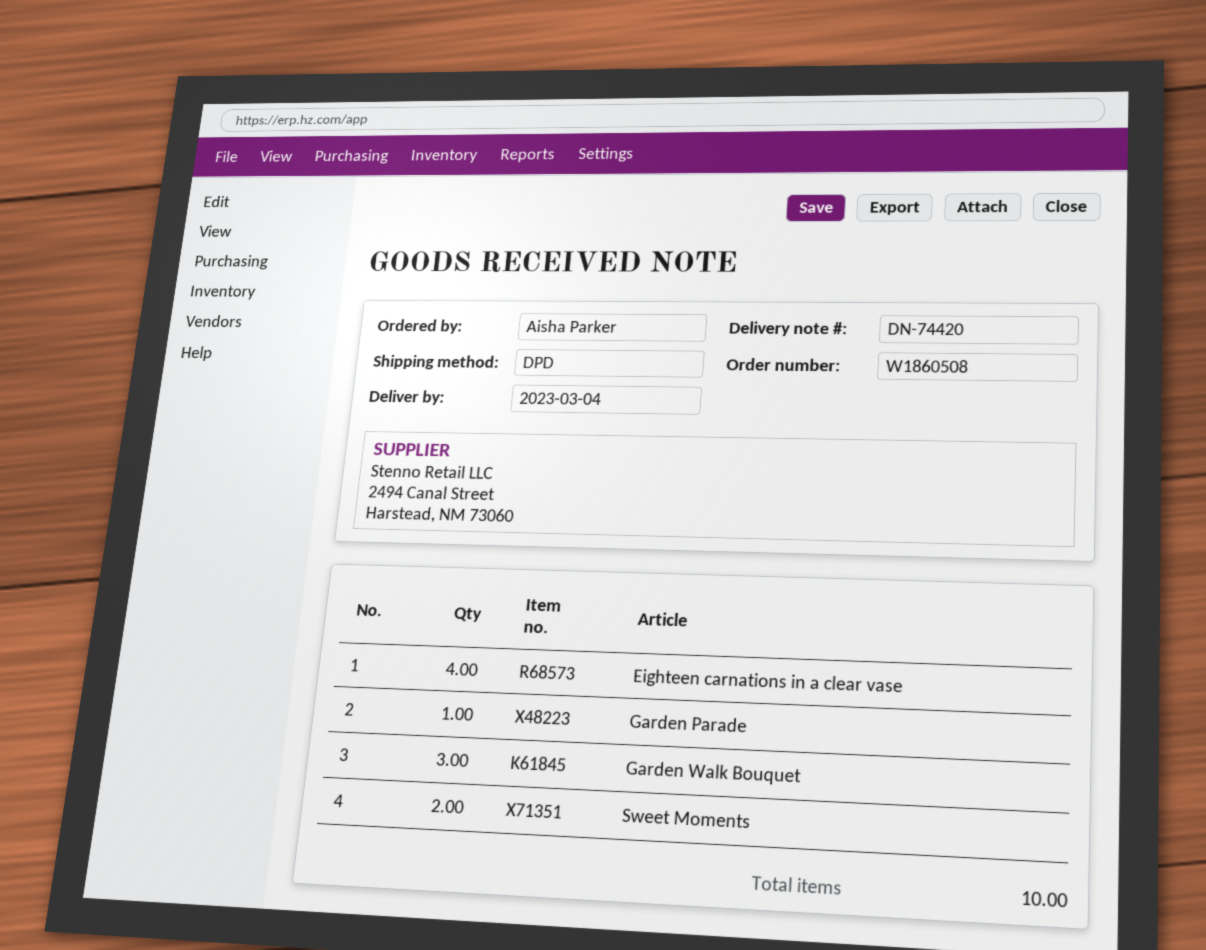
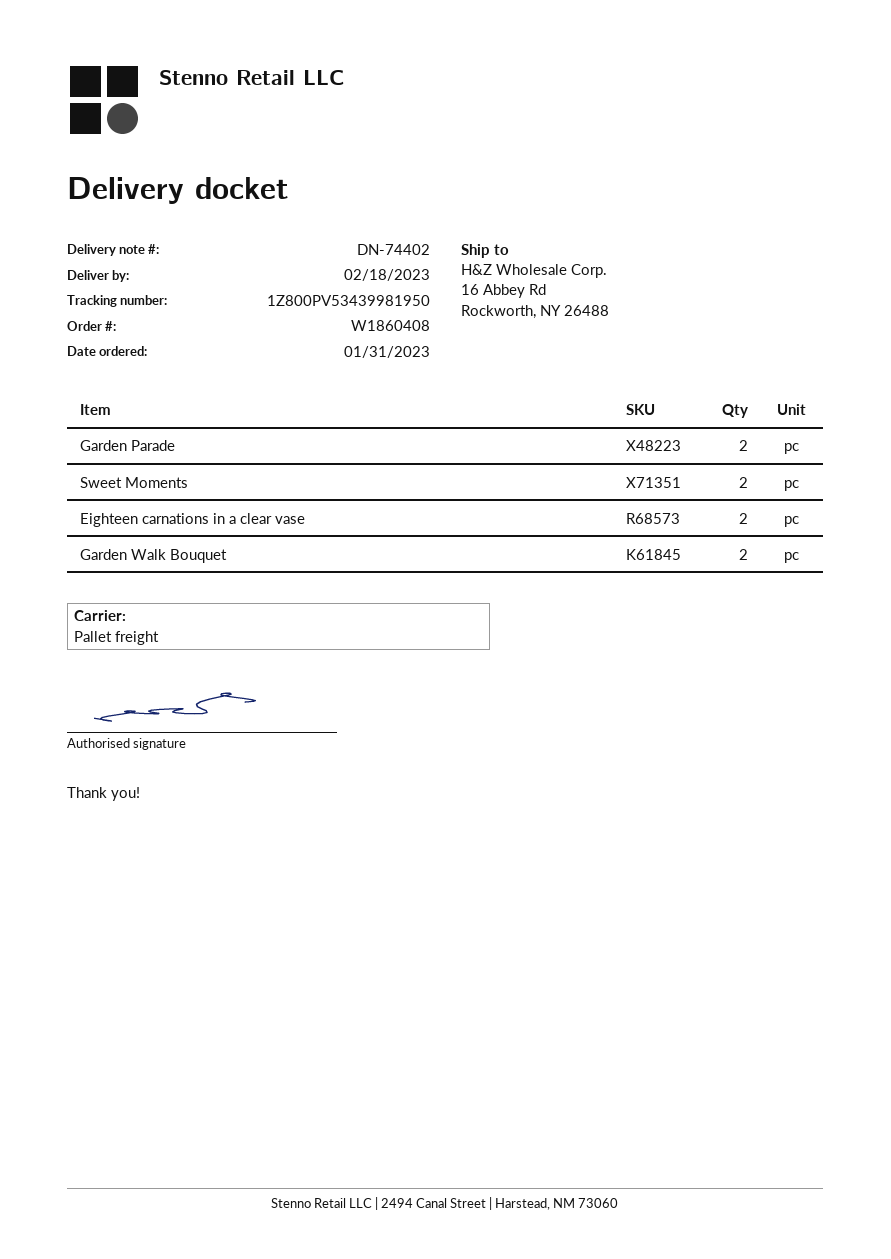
order number: W1860508 -> W1860408
delivery note number: DN-74420 -> DN-74402
delivery date: 2023-03-04 -> 2023-02-18
shipping method: DPD -> pallet freight
Eighteen carnations in a clear vase: 4 -> 2
Garden Parade: 1 -> 2
Garden Walk Bouquet: 3 -> 2

